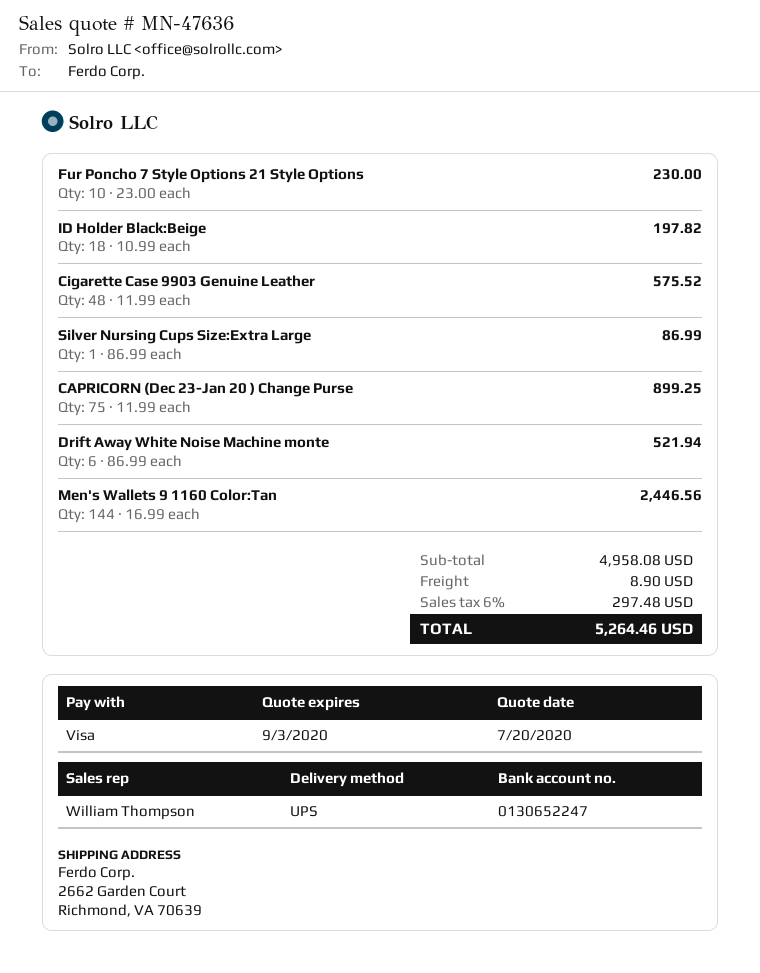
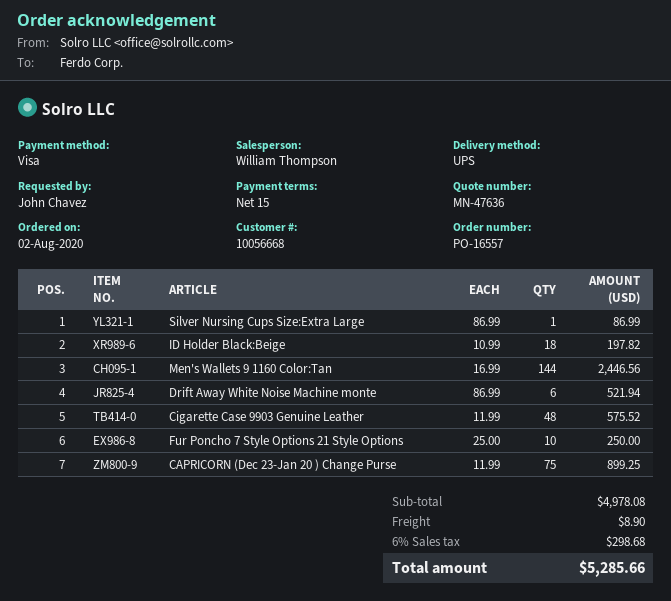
Fur Poncho 7 Style Options 21 Style Options: 10 x 23.00 = 230.00 -> 10 x 25.00 = 250.00
subtotal: 4958.08 -> 4978.08
tax: 6% = 297.48 -> 6% = 298.68
total: 5264.46 -> 5285.66

